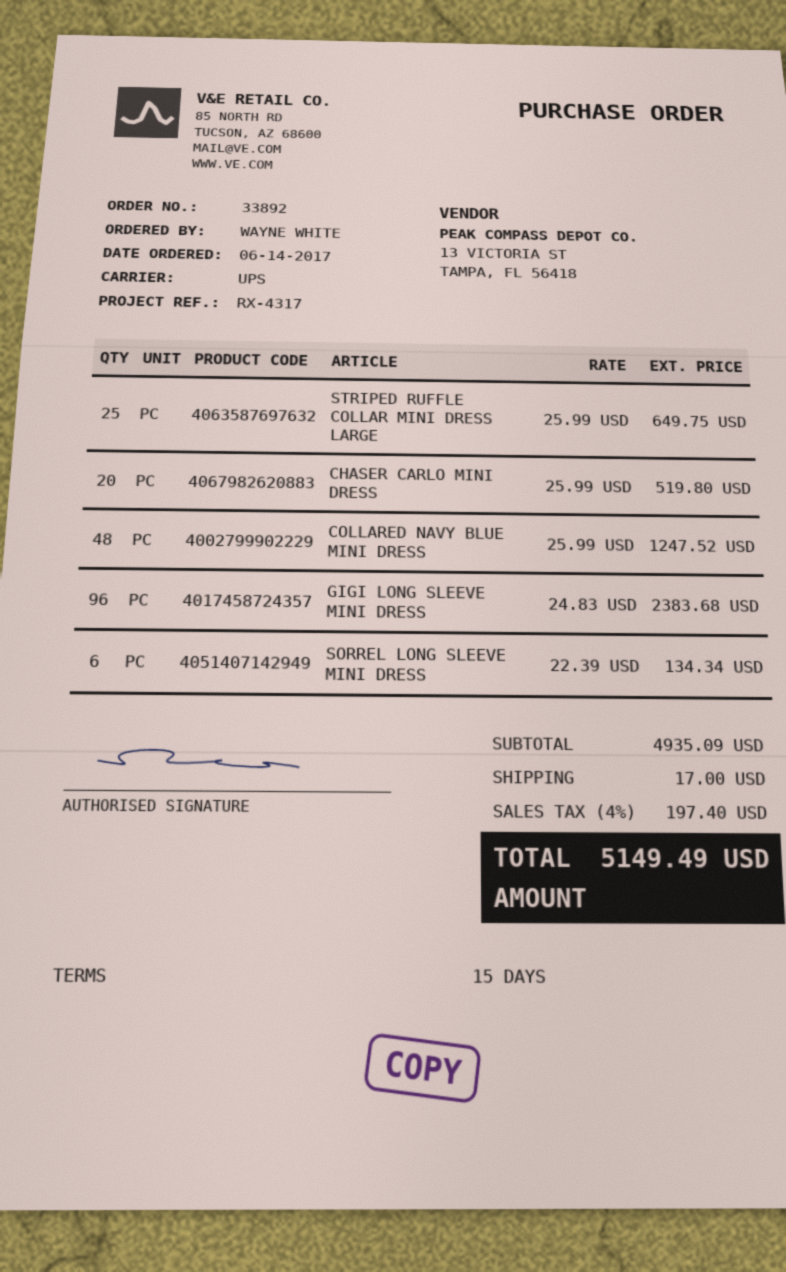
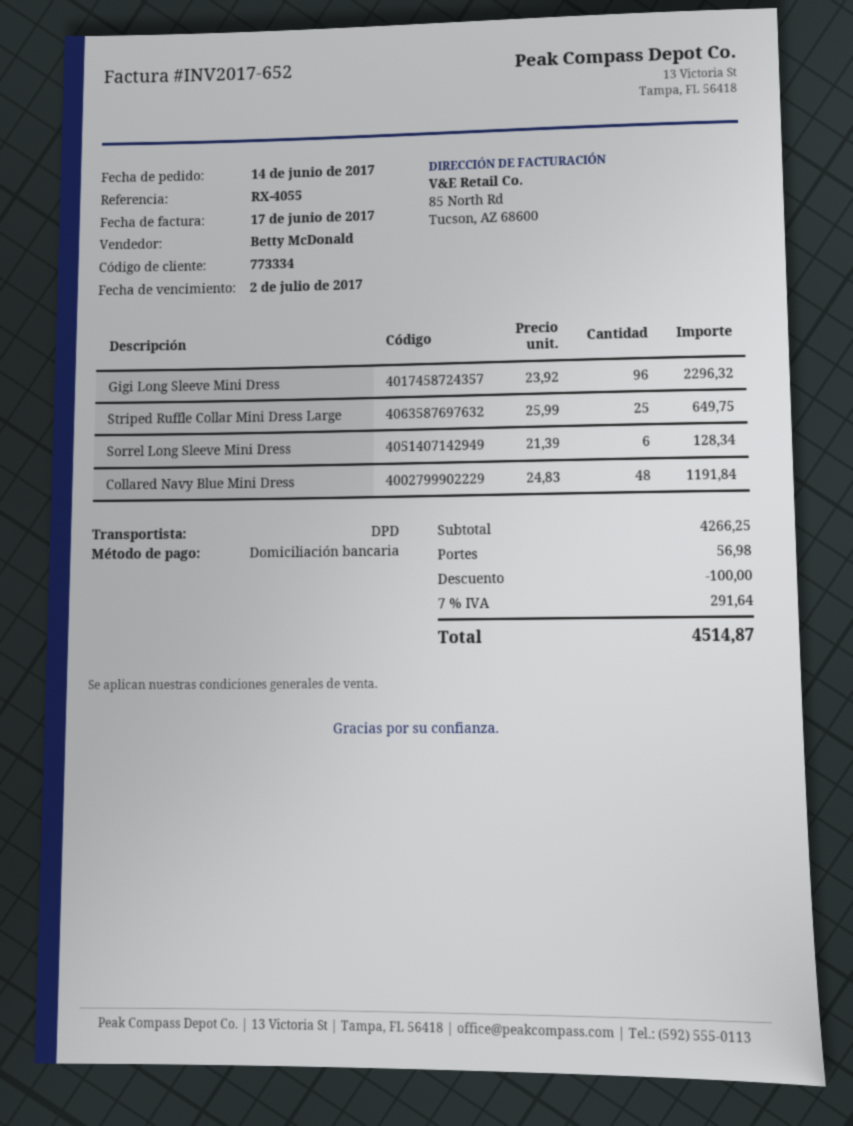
reference: RX-4317 -> RX-4055
shipping method: UPS -> DPD
CHASER CARLO MINI DRESS: 20 x 25.99 = 519.80 -> none
COLLARED NAVY BLUE MINI DRESS: 48 x 25.99 = 1247.52 -> 48 x 24.83 = 1191.84
GIGI LONG SLEEVE MINI DRESS: 96 x 24.83 = 2383.68 -> 96 x 23.92 = 2296.32
SORREL LONG SLEEVE MINI DRESS: 6 x 22.39 = 134.34 -> 6 x 21.39 = 128.34
subtotal: 4935.09 -> 4266.25
discount: none -> 100.00
shipping: 17.00 -> 56.98
tax: 4% = 197.40 -> 7% = 291.64
total: 5149.49 -> 4514.87

